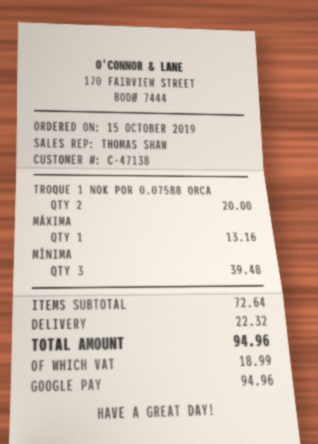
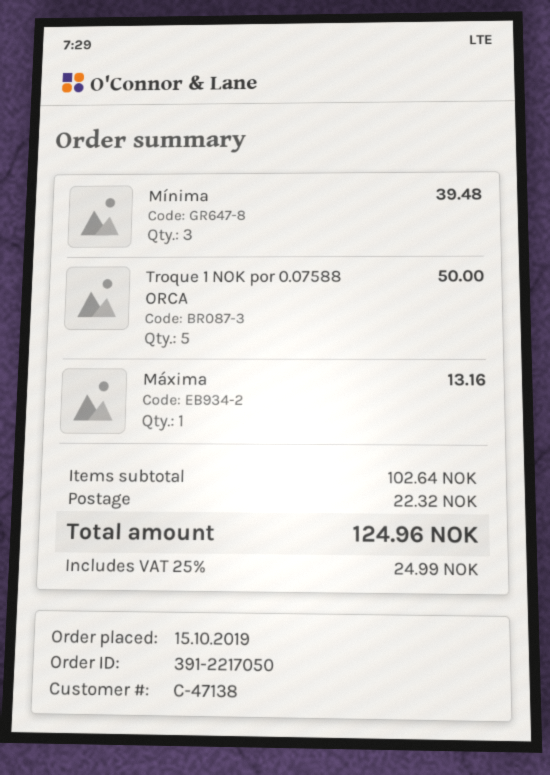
TROQUE 1 NOK POR 0.07588 ORCA: 2 for 20.00 -> 5 for 50.00
subtotal: 72.64 -> 102.64
tax: 18.99 -> 24.99
total: 94.96 -> 124.96

